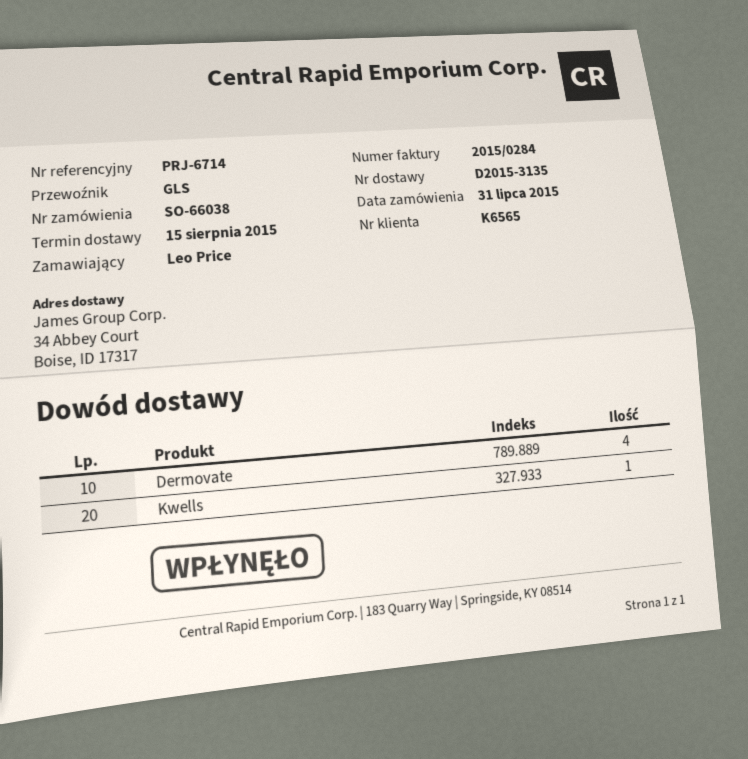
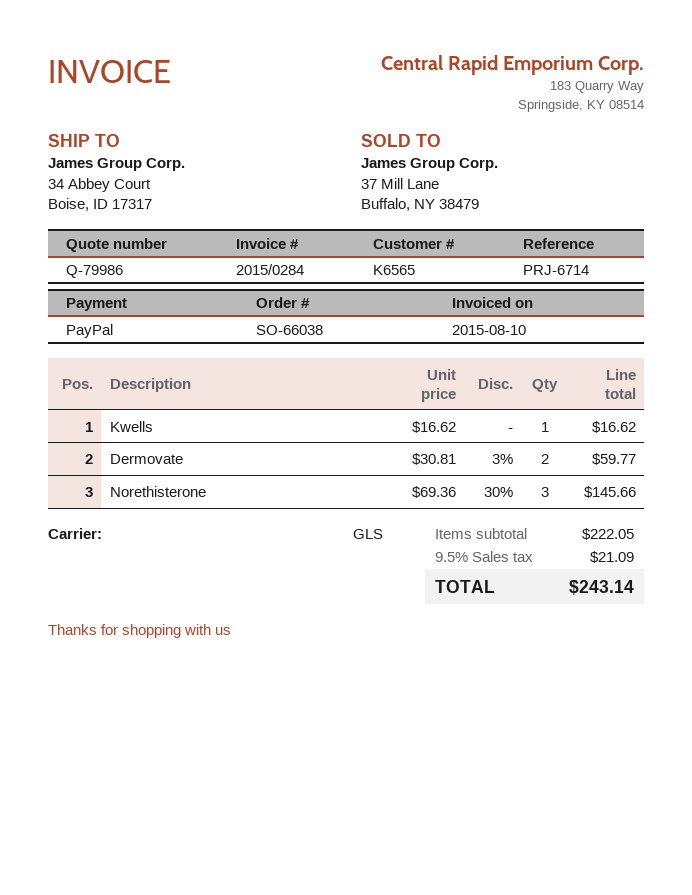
Dermovate: 4 -> 2
Norethisterone: none -> 3

